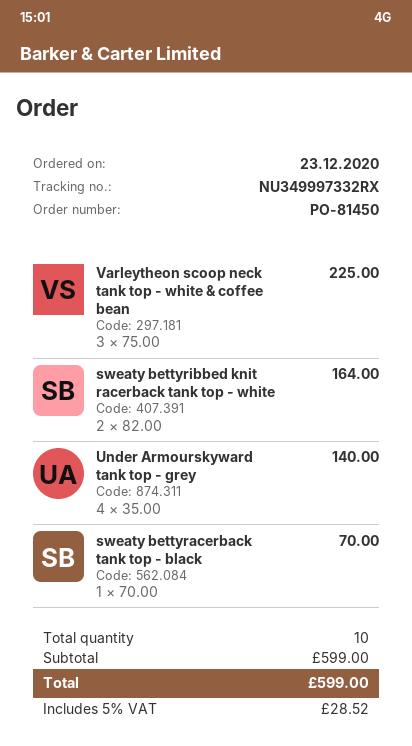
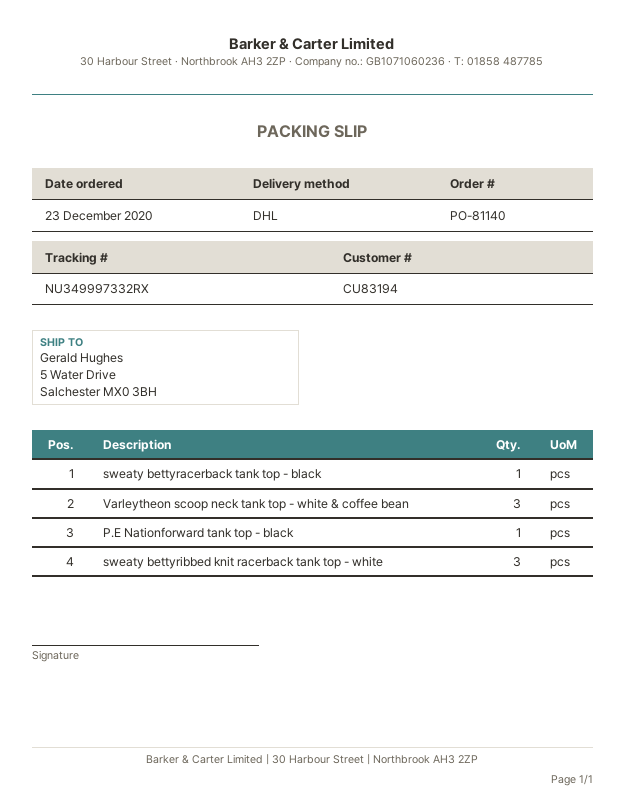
order number: PO-81450 -> PO-81140
sweaty bettyribbed knit racerback tank top - white: 2 -> 3
Under Armourskyward tank top - grey: 4 -> none
P.E Nationforward tank top - black: none -> 1

